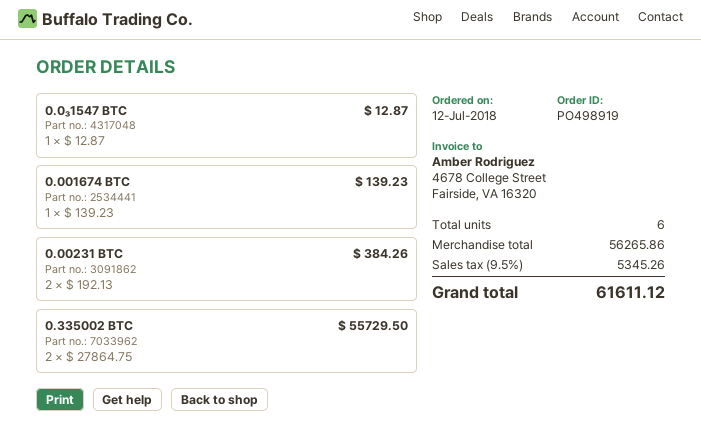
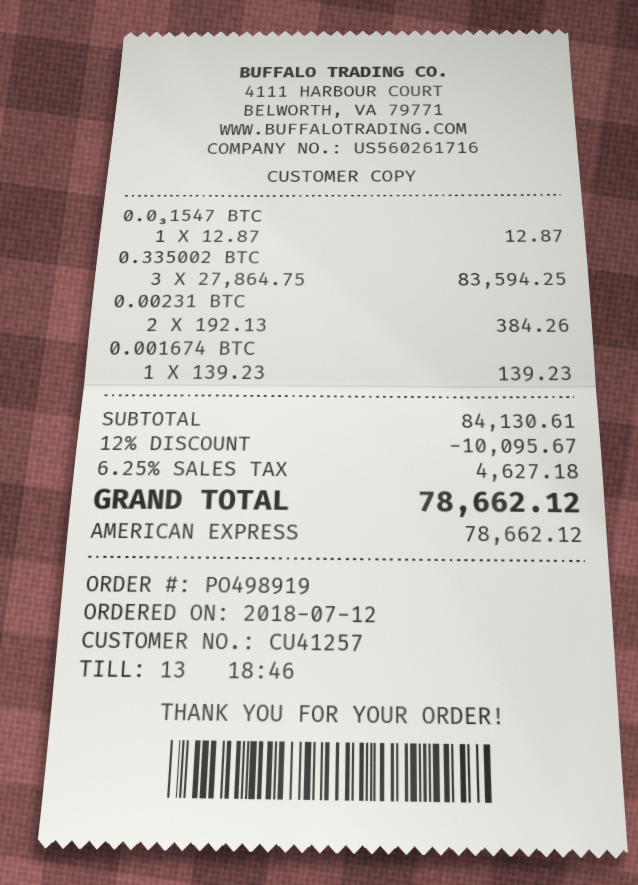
0.335002 BTC: 2 x 27864.75 = 55729.50 -> 3 x 27864.75 = 83594.25
subtotal: 56265.86 -> 84130.61
discount: none -> 12% = 10095.67
tax: 9.5% = 5345.26 -> 6.25% = 4627.18
total: 61611.12 -> 78662.12

